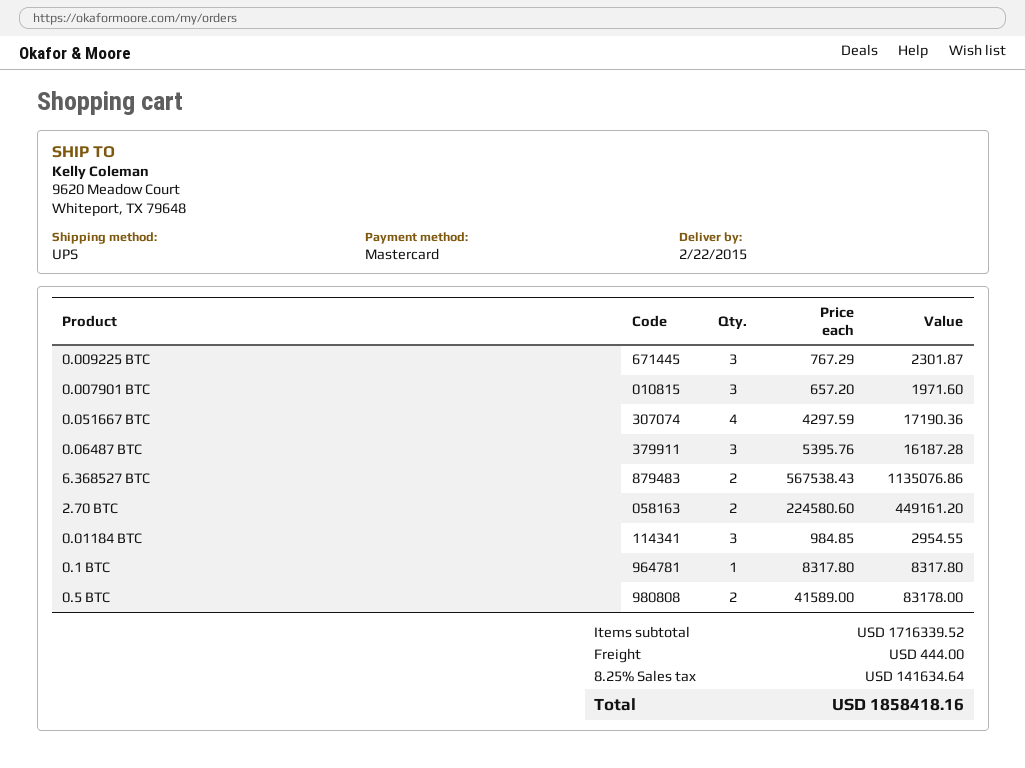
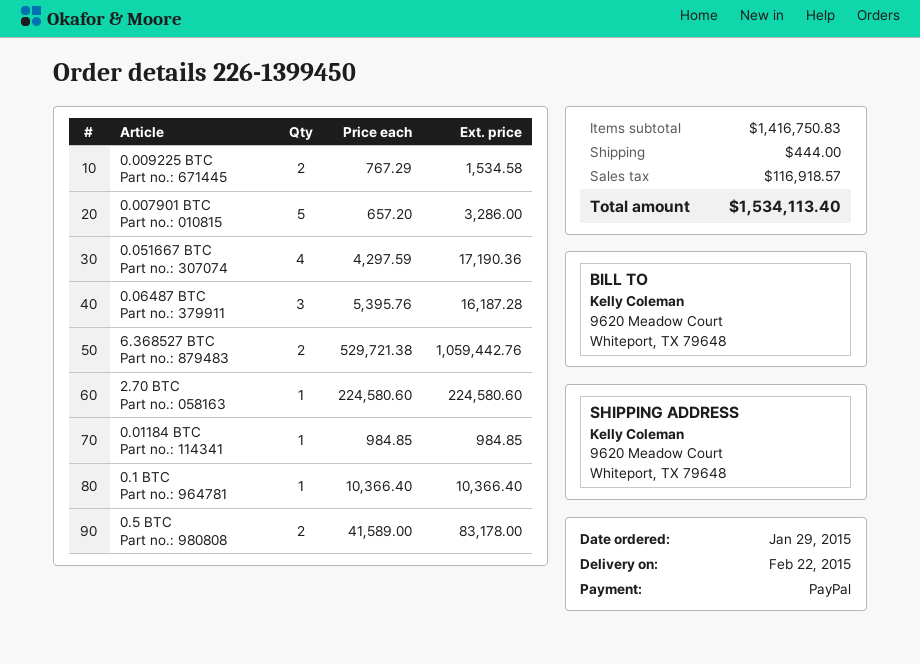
payment method: Mastercard -> PayPal
0.009225 BTC: 3 x 767.29 = 2301.87 -> 2 x 767.29 = 1534.58
0.007901 BTC: 3 x 657.20 = 1971.60 -> 5 x 657.20 = 3286.00
6.368527 BTC: 2 x 567538.43 = 1135076.86 -> 2 x 529721.38 = 1059442.76
2.70 BTC: 2 x 224580.60 = 449161.20 -> 1 x 224580.60 = 224580.60
0.01184 BTC: 3 x 984.85 = 2954.55 -> 1 x 984.85 = 984.85
0.1 BTC: 1 x 8317.80 = 8317.80 -> 1 x 10366.40 = 10366.40
subtotal: 1716339.52 -> 1416750.83
tax: 141634.64 -> 116918.57
total: 1858418.16 -> 1534113.40

